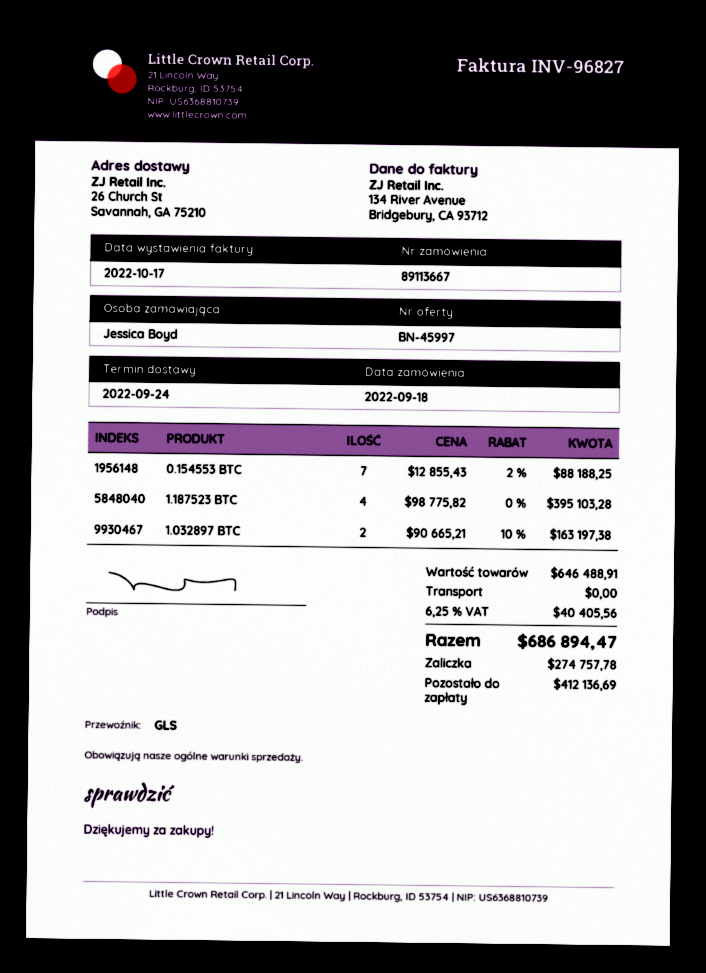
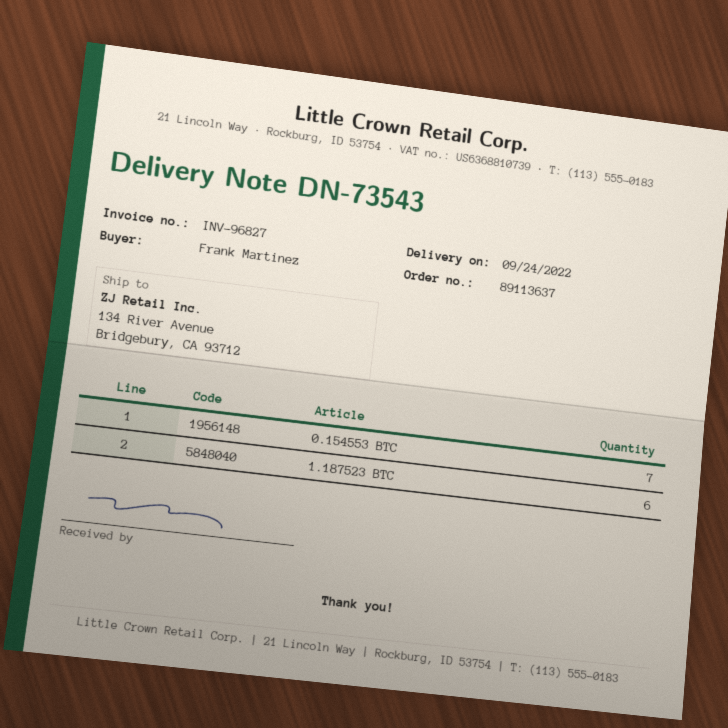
order number: 89113667 -> 89113637
ordered by: Jessica Boyd -> Frank Martinez
ship to: 26 Church St, Savannah, GA 75210 -> 134 River Avenue, Bridgebury, CA 93712
1.187523 BTC: 4 -> 6
1.032897 BTC: 2 -> none

